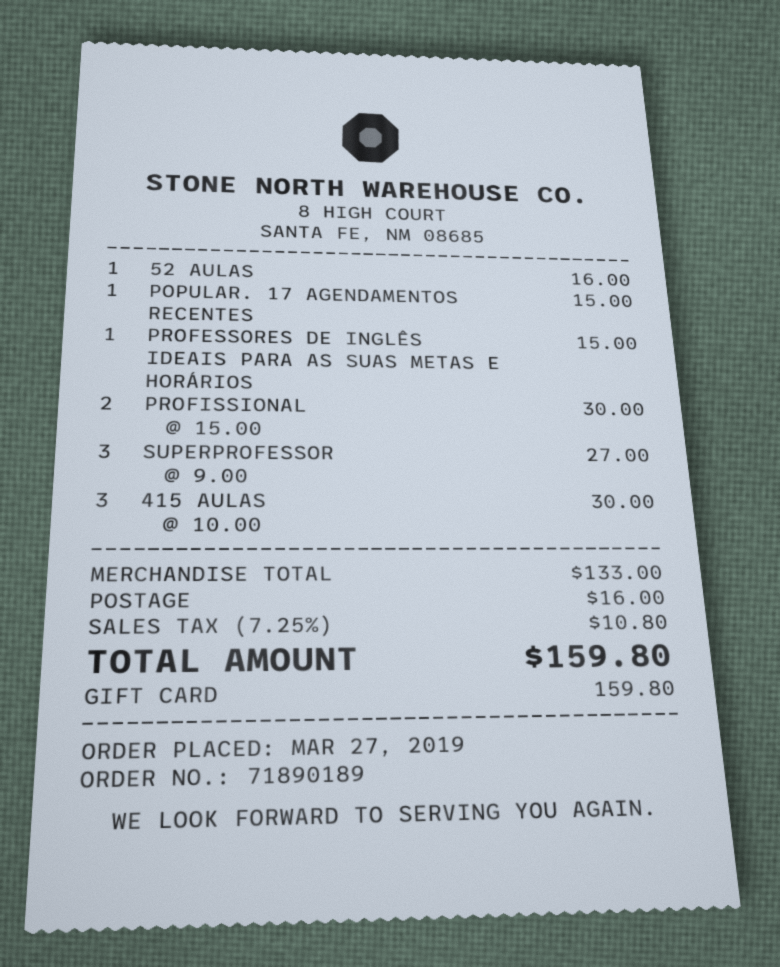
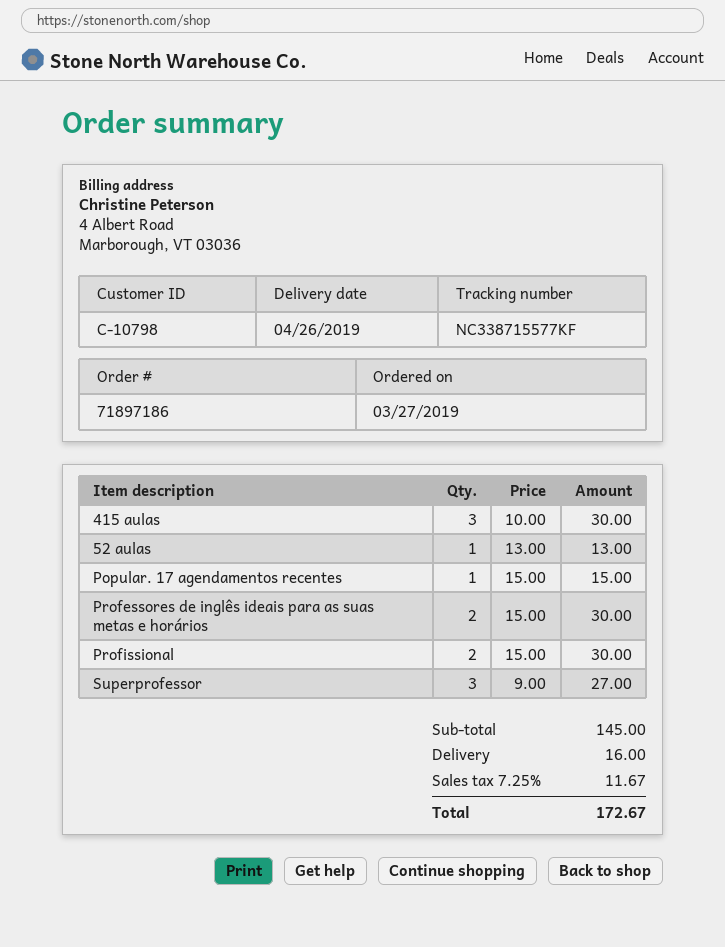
order number: 71890189 -> 71897186
52 AULAS: 1 x 16.00 = 16.00 -> 1 x 13.00 = 13.00
PROFESSORES DE INGLÊS IDEAIS PARA AS SUAS METAS E HORÁRIOS: 1 x 15.00 = 15.00 -> 2 x 15.00 = 30.00
subtotal: 133.00 -> 145.00
tax: 7.25% = 10.80 -> 7.25% = 11.67
total: 159.80 -> 172.67

